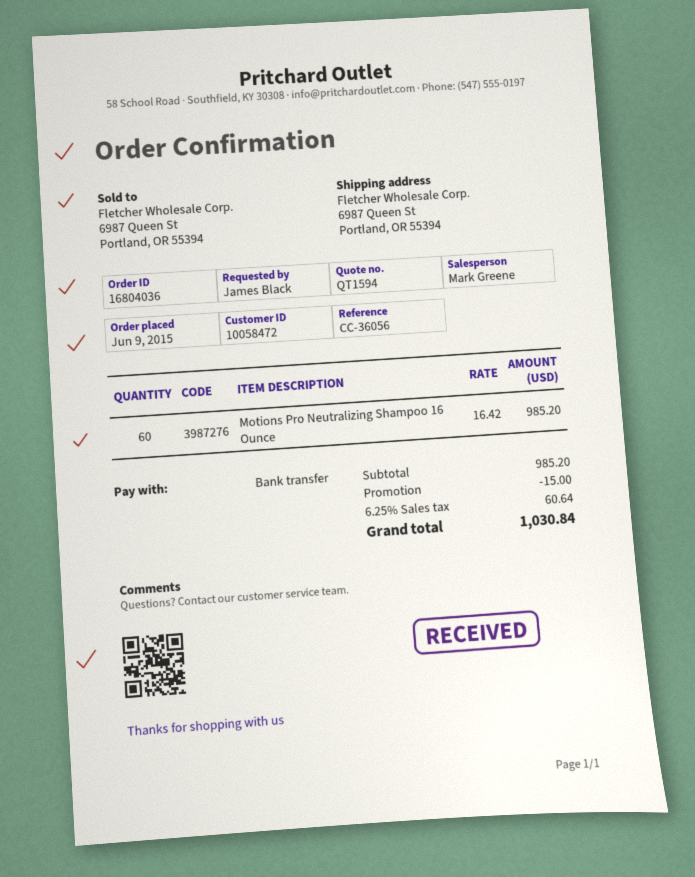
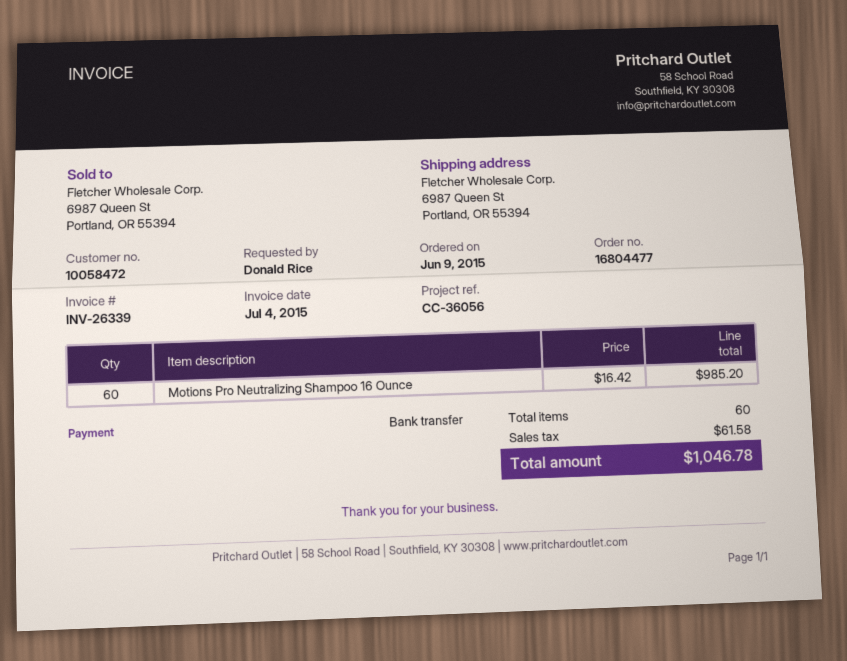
order number: 16804036 -> 16804477
ordered by: James Black -> Donald Rice
discount: 15.00 -> none
tax: 60.64 -> 61.58
total: 1030.84 -> 1046.78

